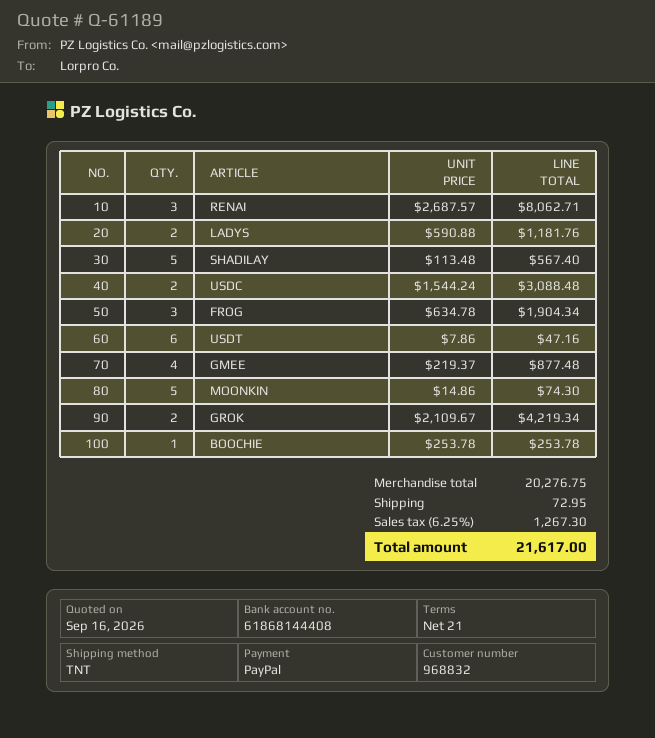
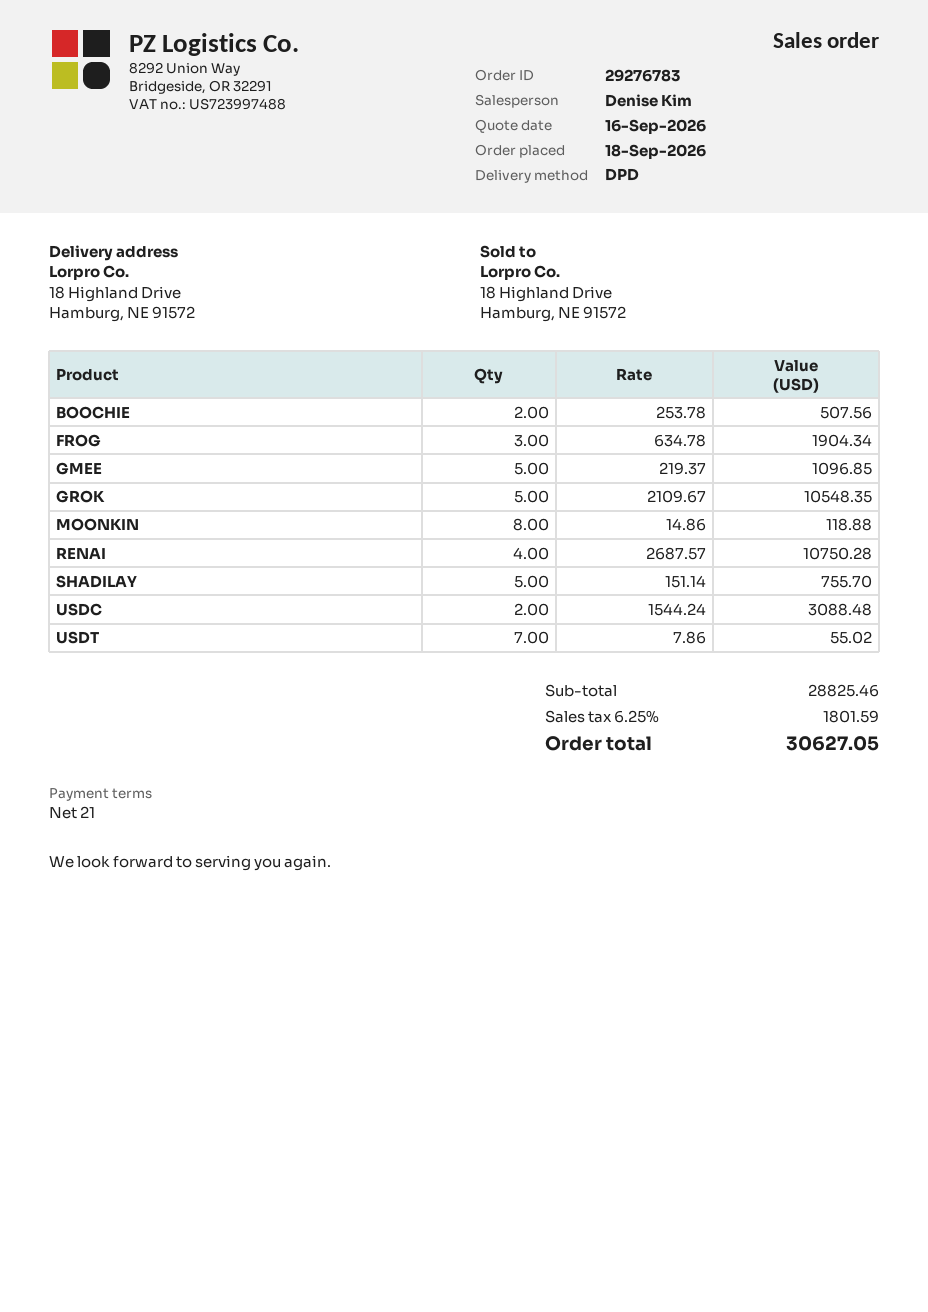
shipping method: TNT -> DPD
RENAI: 3 x 2687.57 = 8062.71 -> 4 x 2687.57 = 10750.28
LADYS: 2 x 590.88 = 1181.76 -> none
SHADILAY: 5 x 113.48 = 567.40 -> 5 x 151.14 = 755.70
USDT: 6 x 7.86 = 47.16 -> 7 x 7.86 = 55.02
GMEE: 4 x 219.37 = 877.48 -> 5 x 219.37 = 1096.85
MOONKIN: 5 x 14.86 = 74.30 -> 8 x 14.86 = 118.88
GROK: 2 x 2109.67 = 4219.34 -> 5 x 2109.67 = 10548.35
BOOCHIE: 1 x 253.78 = 253.78 -> 2 x 253.78 = 507.56
subtotal: 20276.75 -> 28825.46
shipping: 72.95 -> none
tax: 6.25% = 1267.30 -> 6.25% = 1801.59
total: 21617.00 -> 30627.05

